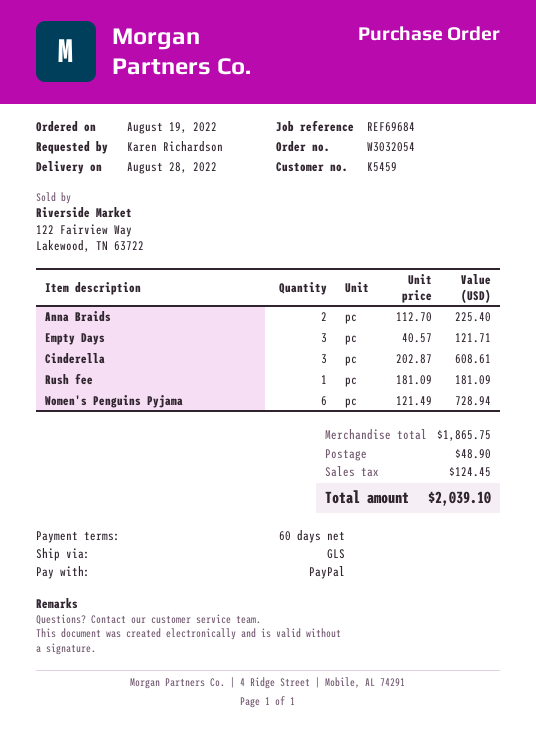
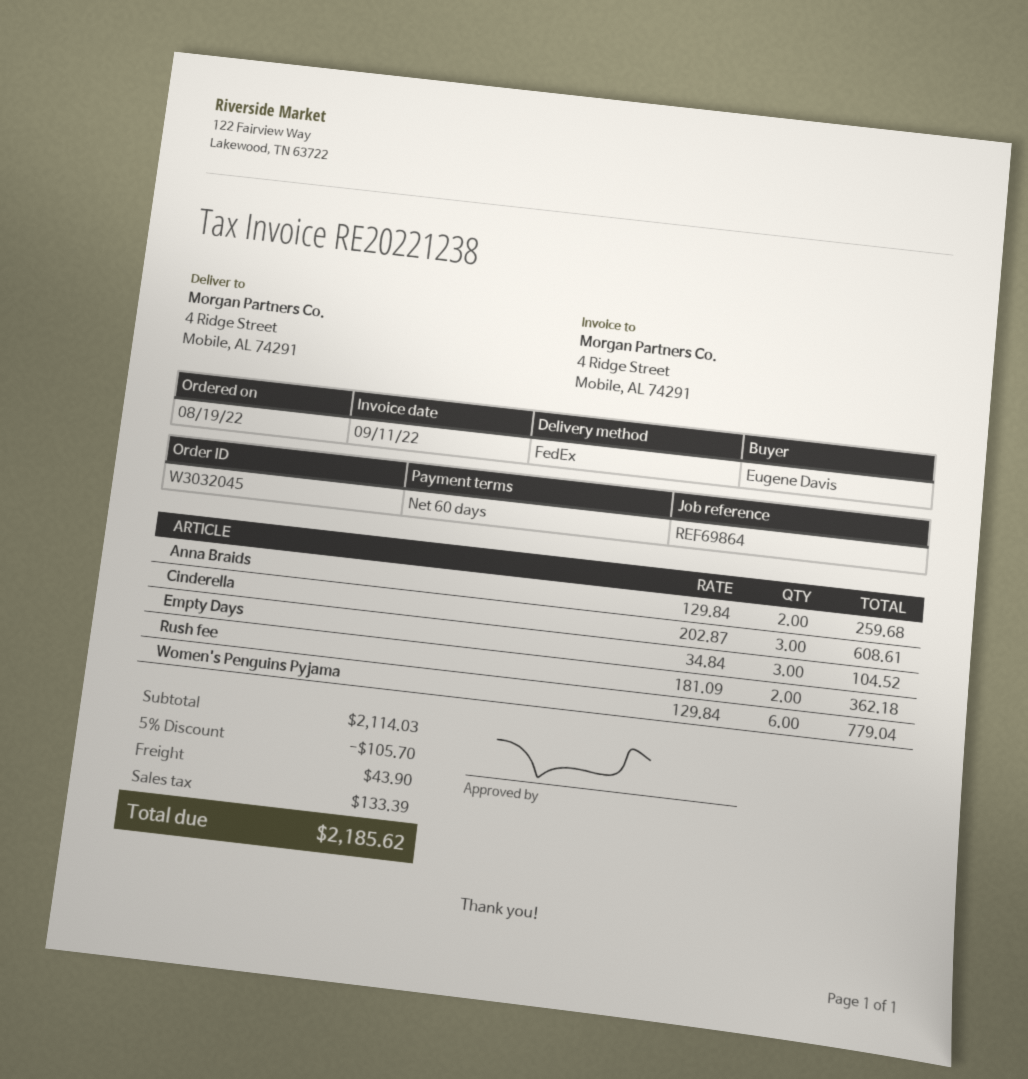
order number: W3032054 -> W3032045
reference: REF69684 -> REF69864
ordered by: Karen Richardson -> Eugene Davis
shipping method: GLS -> FedEx
Anna Braids: 2 x 112.70 = 225.40 -> 2 x 129.84 = 259.68
Empty Days: 3 x 40.57 = 121.71 -> 3 x 34.84 = 104.52
Rush fee: 1 x 181.09 = 181.09 -> 2 x 181.09 = 362.18
Women's Penguins Pyjama: 6 x 121.49 = 728.94 -> 6 x 129.84 = 779.04
subtotal: 1865.75 -> 2114.03
discount: none -> 5% = 105.70
shipping: 48.90 -> 43.90
tax: 124.45 -> 133.39
total: 2039.10 -> 2185.62

